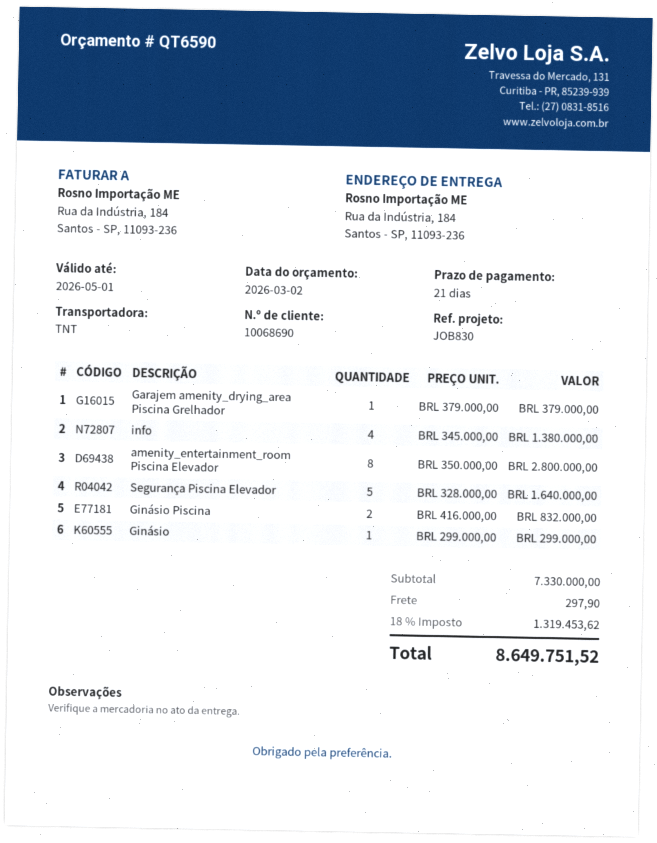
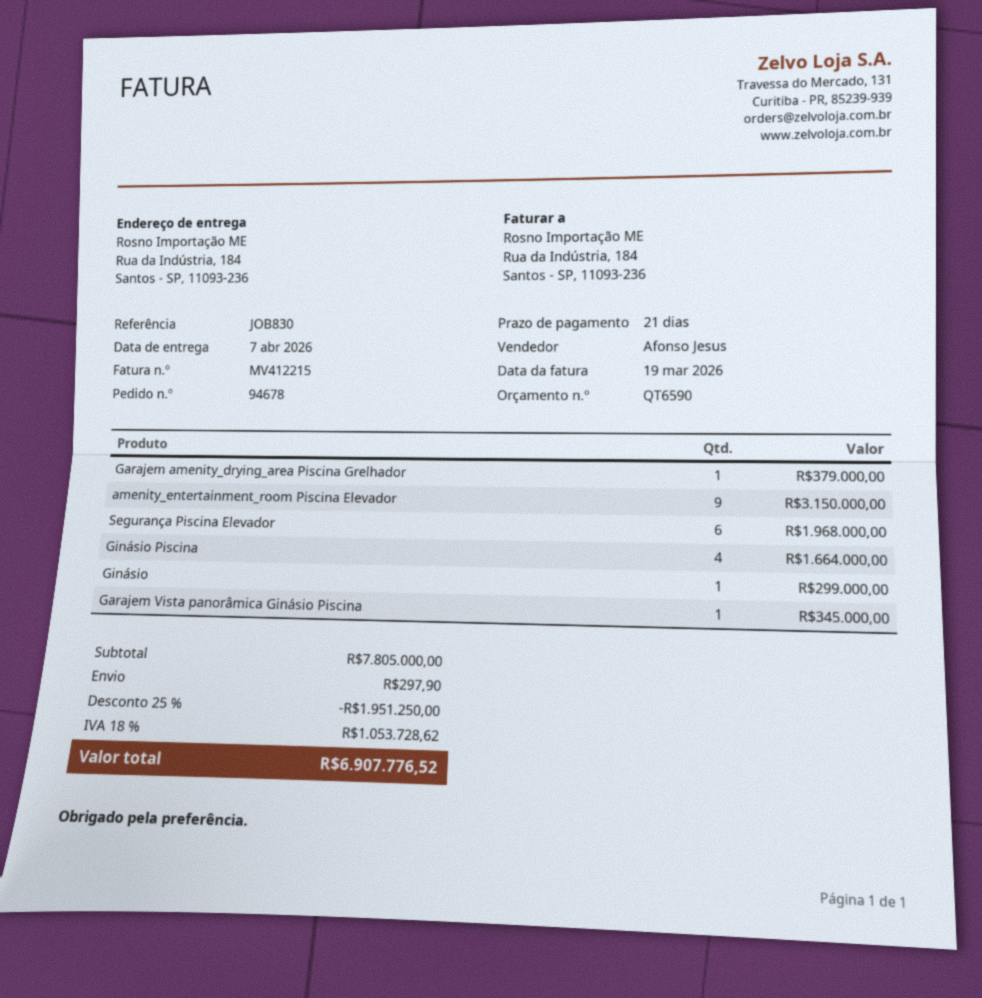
info: 4 for 1380000.00 -> none
amenity_entertainment_room Piscina Elevador: 8 for 2800000.00 -> 9 for 3150000.00
Segurança Piscina Elevador: 5 for 1640000.00 -> 6 for 1968000.00
Ginásio Piscina: 2 for 832000.00 -> 4 for 1664000.00
Garajem Vista panorâmica Ginásio Piscina: none -> 1 for 345000.00
subtotal: 7330000.00 -> 7805000.00
discount: none -> 25% = 1951250.00
tax: 18% = 1319453.62 -> 18% = 1053728.62
total: 8649751.52 -> 6907776.52

